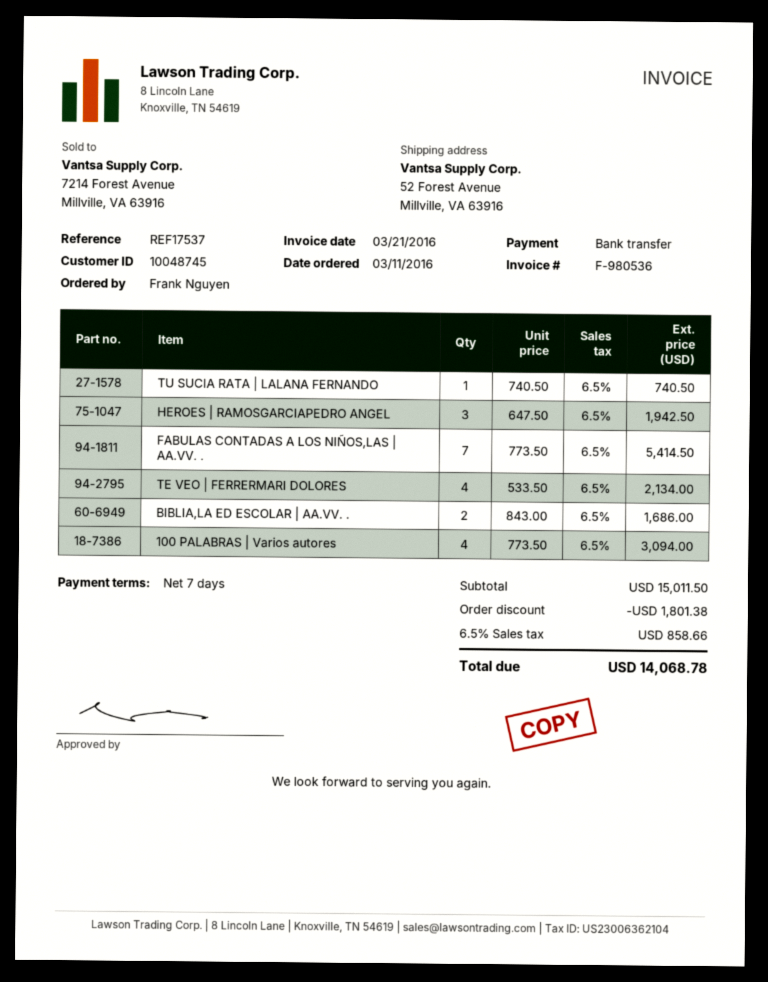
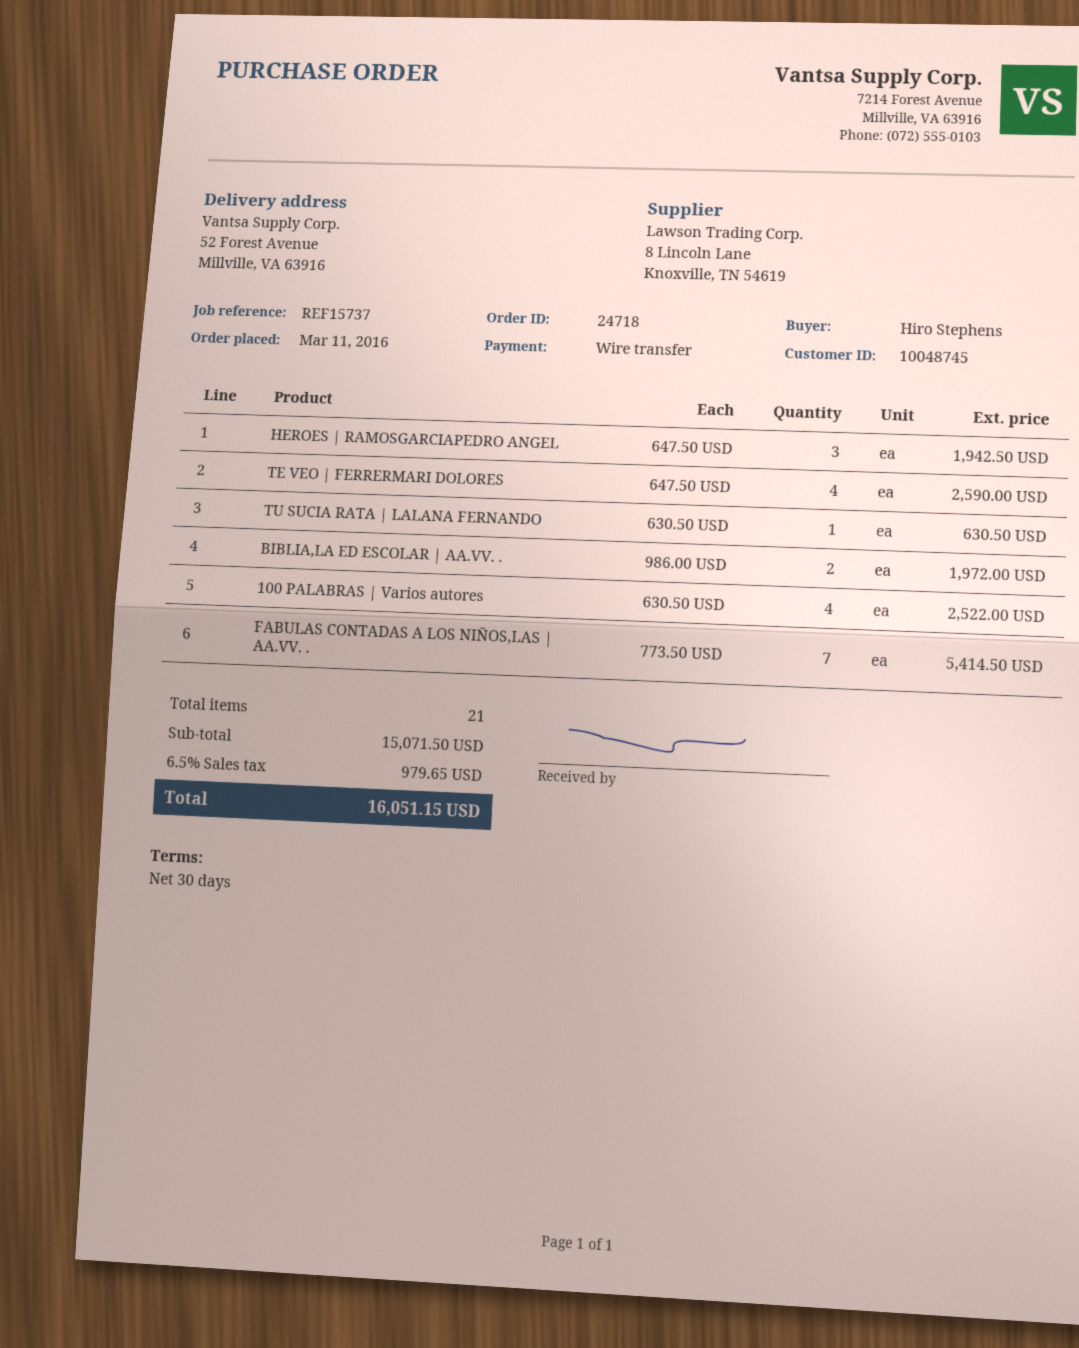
payment terms: 7 days -> 30 days
reference: REF17537 -> REF15737
ordered by: Frank Nguyen -> Hiro Stephens
TU SUCIA RATA | LALANA FERNANDO: 1 x 740.50 = 740.50 -> 1 x 630.50 = 630.50
TE VEO | FERRERMARI DOLORES: 4 x 533.50 = 2134.00 -> 4 x 647.50 = 2590.00
BIBLIA,LA ED ESCOLAR | AA.VV. .: 2 x 843.00 = 1686.00 -> 2 x 986.00 = 1972.00
100 PALABRAS | Varios autores: 4 x 773.50 = 3094.00 -> 4 x 630.50 = 2522.00
subtotal: 15011.50 -> 15071.50
discount: 1801.38 -> none
tax: 6.5% = 858.66 -> 6.5% = 979.65
total: 14068.78 -> 16051.15

